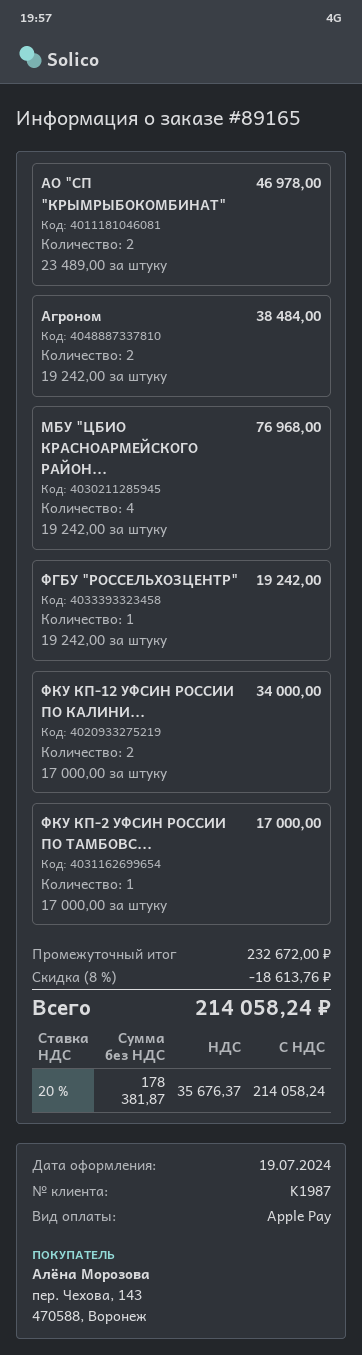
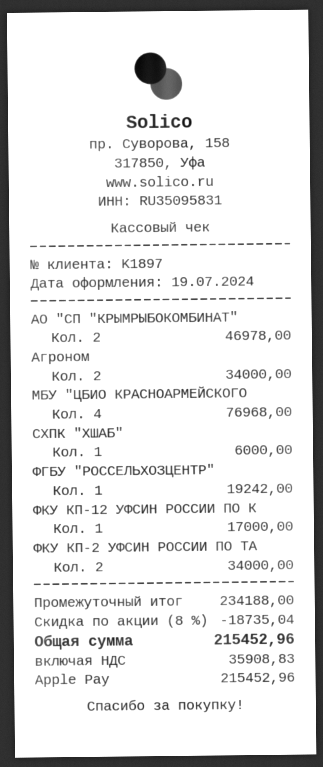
customer number: K1987 -> K1897
Агроном: 2 for 38484.00 -> 2 for 34000.00
ФКУ КП-12 УФСИН РОССИИ ПО КАЛИНИ...: 2 for 34000.00 -> 1 for 17000.00
ФКУ КП-2 УФСИН РОССИИ ПО ТАМБОВС...: 1 for 17000.00 -> 2 for 34000.00
СХПК "ХШАБ": none -> 1 for 6000.00
subtotal: 232672.00 -> 234188.00
discount: 8% = 18613.76 -> 8% = 18735.04
tax: 35676.37 -> 35908.83
total: 214058.24 -> 215452.96

